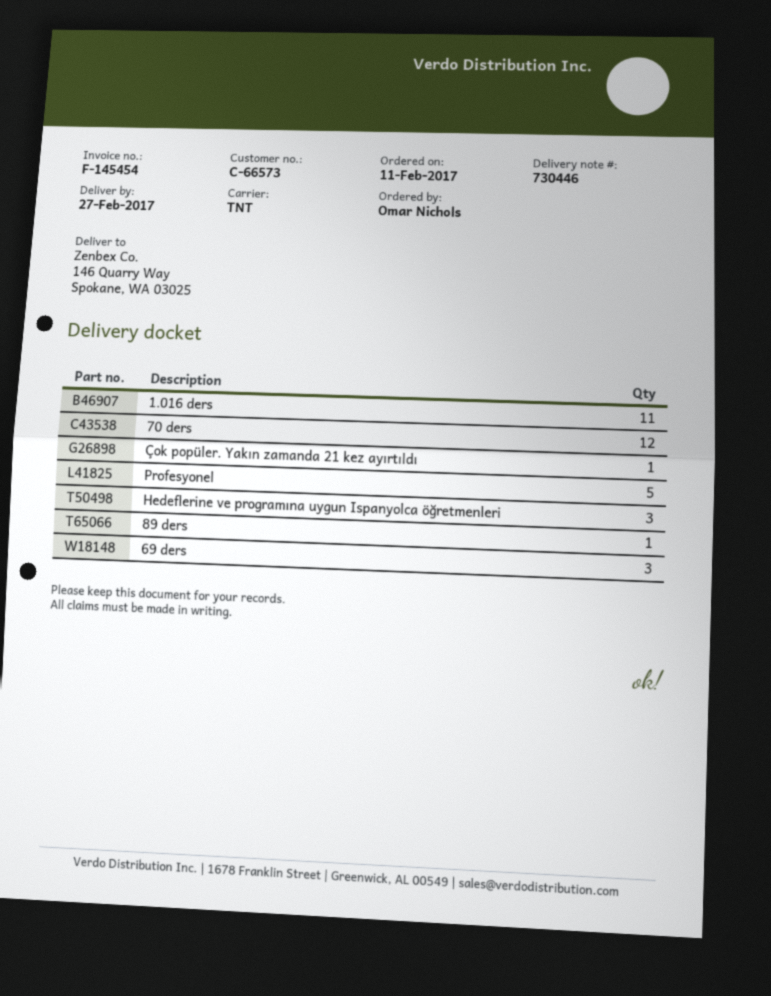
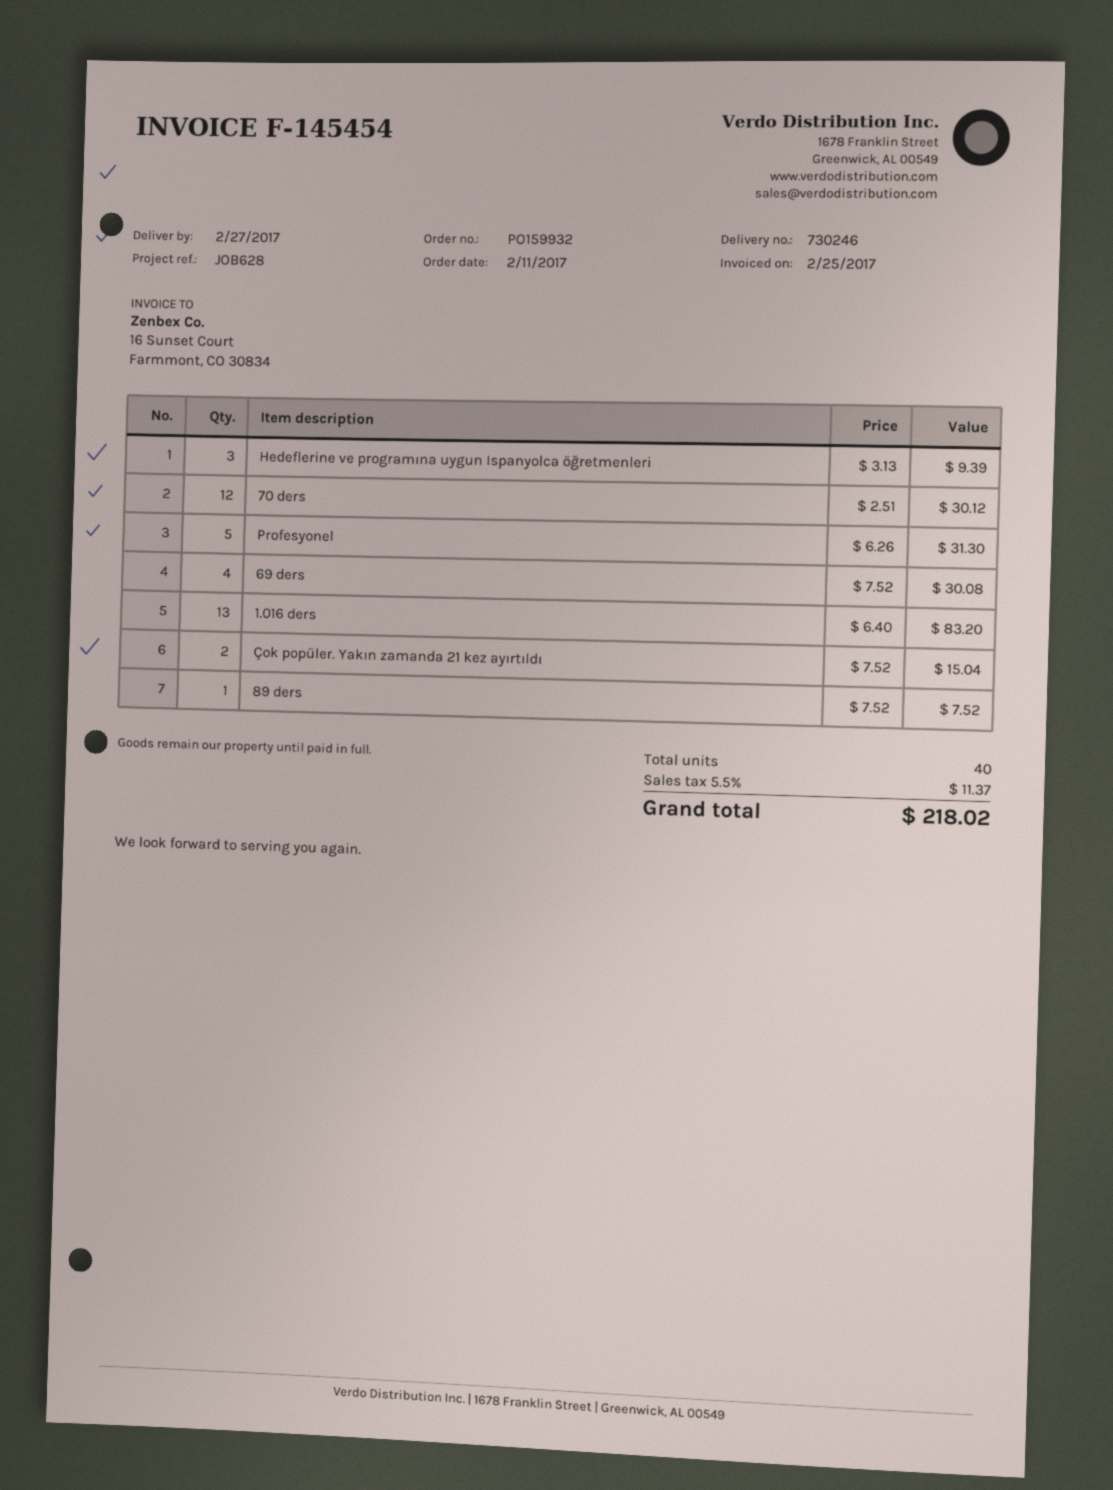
delivery note number: 730446 -> 730246
1.016 ders: 11 -> 13
Çok popüler. Yakın zamanda 21 kez ayırtıldı: 1 -> 2
69 ders: 3 -> 4

